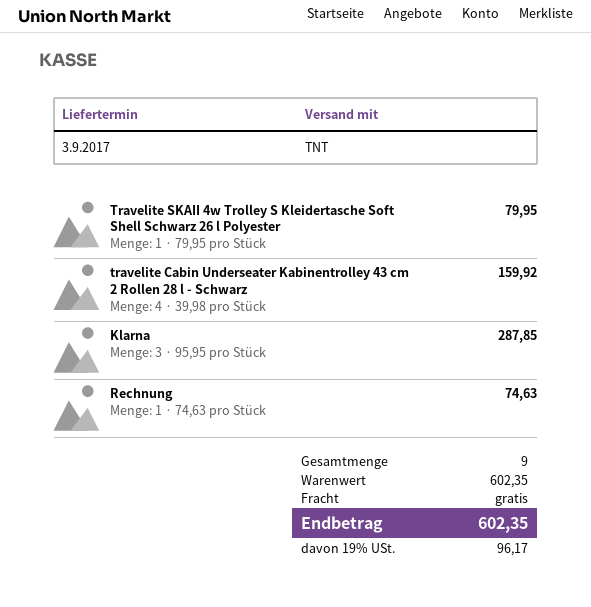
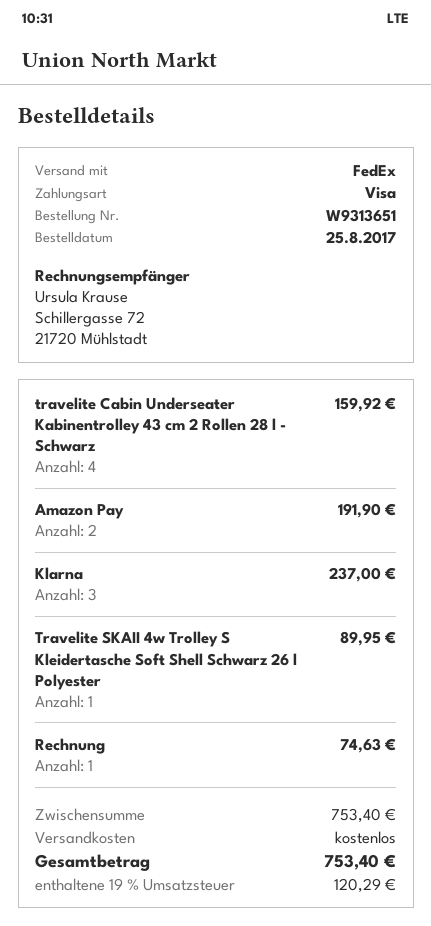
shipping method: TNT -> FedEx
Travelite SKAII 4w Trolley S Kleidertasche Soft Shell Schwarz 26 l Polyester: 1 for 79.95 -> 1 for 89.95
Klarna: 3 for 287.85 -> 3 for 237.00
Amazon Pay: none -> 2 for 191.90
subtotal: 602.35 -> 753.40
tax: 19% = 96.17 -> 19% = 120.29
total: 602.35 -> 753.40

